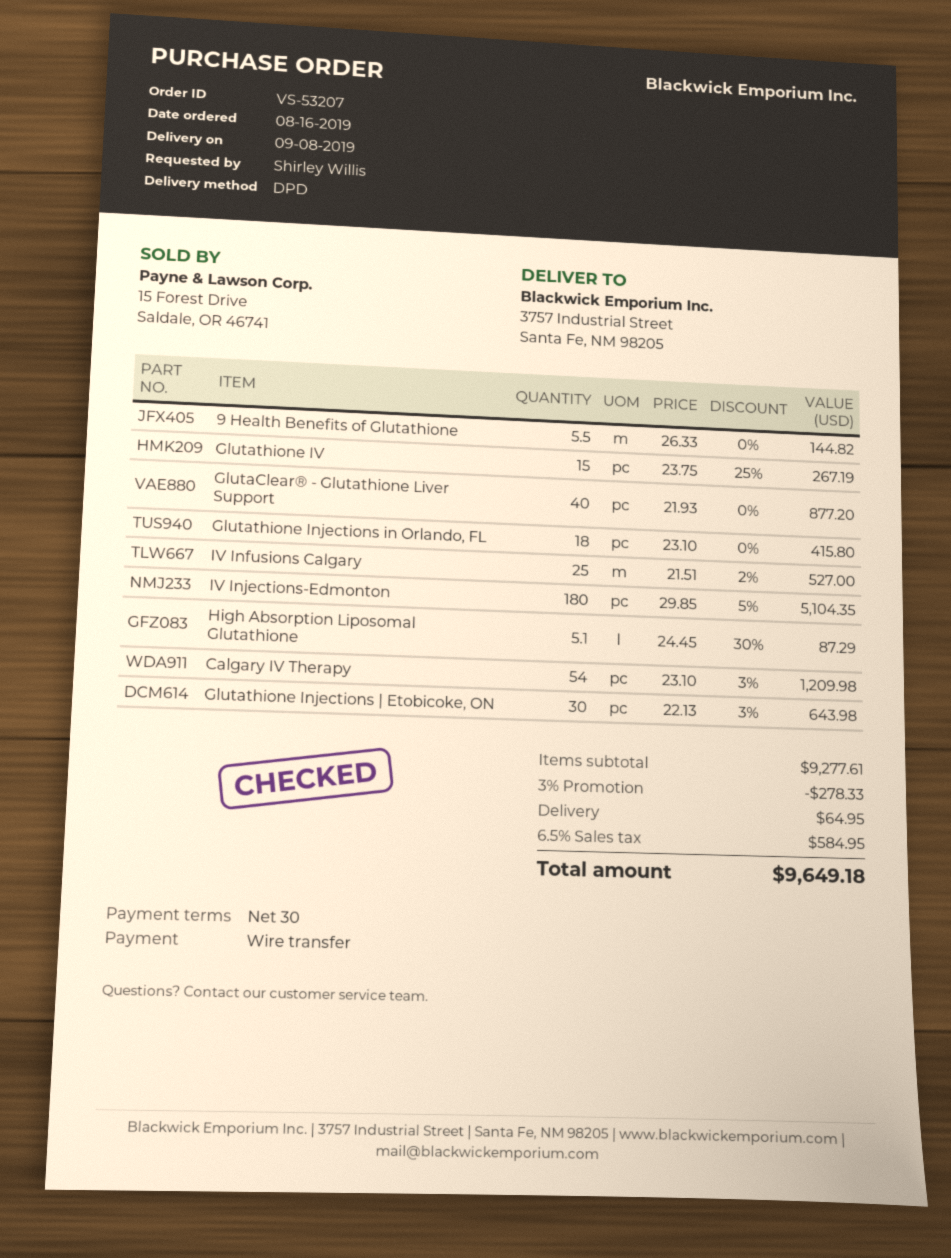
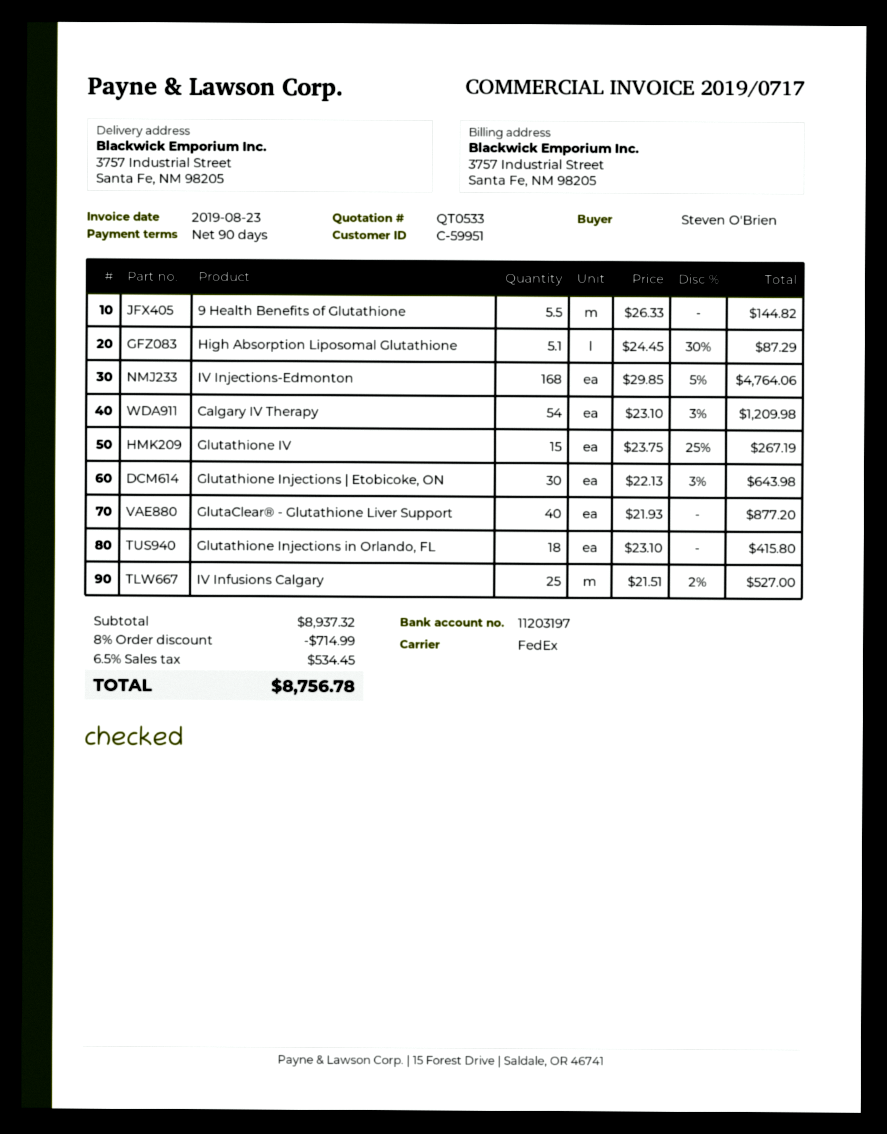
payment terms: 30 days -> 90 days
ordered by: Shirley Willis -> Steven O'Brien
shipping method: DPD -> FedEx
IV Injections-Edmonton: 180 x 29.85 - 5% = 5104.35 -> 168 x 29.85 - 5% = 4764.06
subtotal: 9277.61 -> 8937.32
discount: 3% = 278.33 -> 8% = 714.99
shipping: 64.95 -> none
tax: 6.5% = 584.95 -> 6.5% = 534.45
total: 9649.18 -> 8756.78

